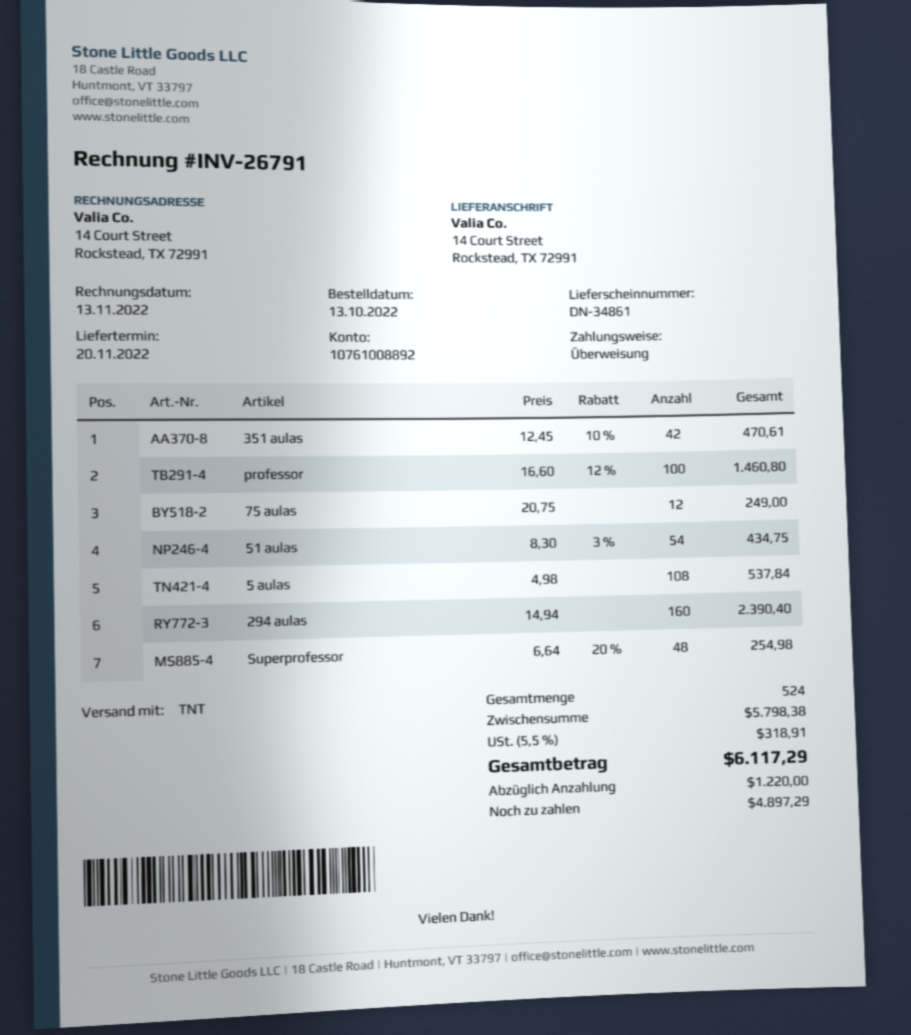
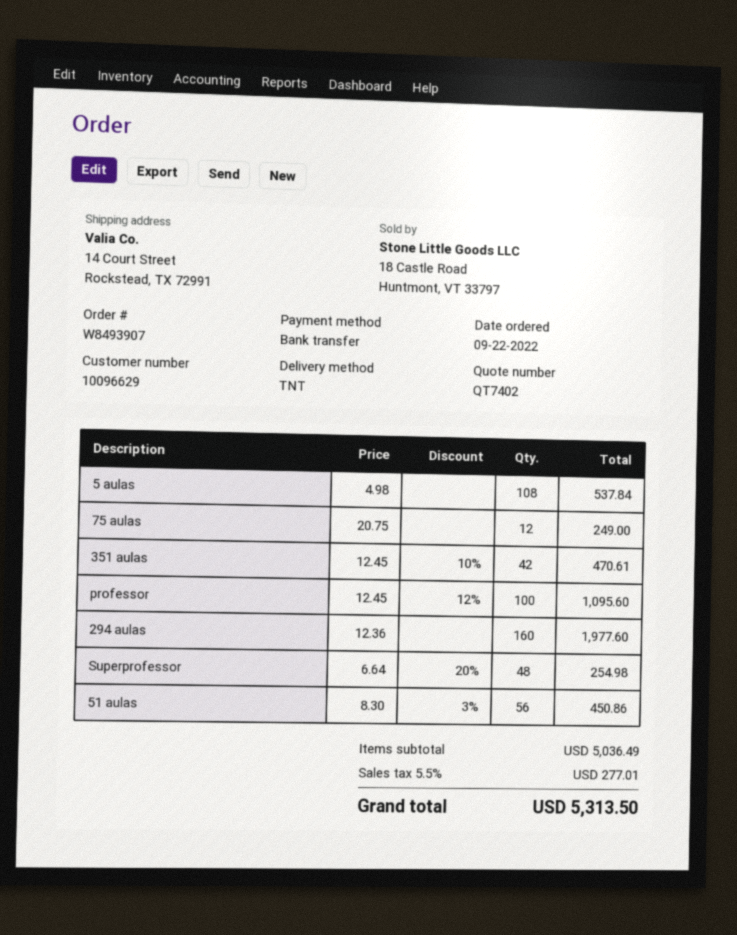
order date: 2022-10-13 -> 2022-09-22
professor: 100 x 16.60 - 12% = 1460.80 -> 100 x 12.45 - 12% = 1095.60
51 aulas: 54 x 8.30 - 3% = 434.75 -> 56 x 8.30 - 3% = 450.86
294 aulas: 160 x 14.94 = 2390.40 -> 160 x 12.36 = 1977.60
subtotal: 5798.38 -> 5036.49
tax: 5.5% = 318.91 -> 5.5% = 277.01
total: 6117.29 -> 5313.50

